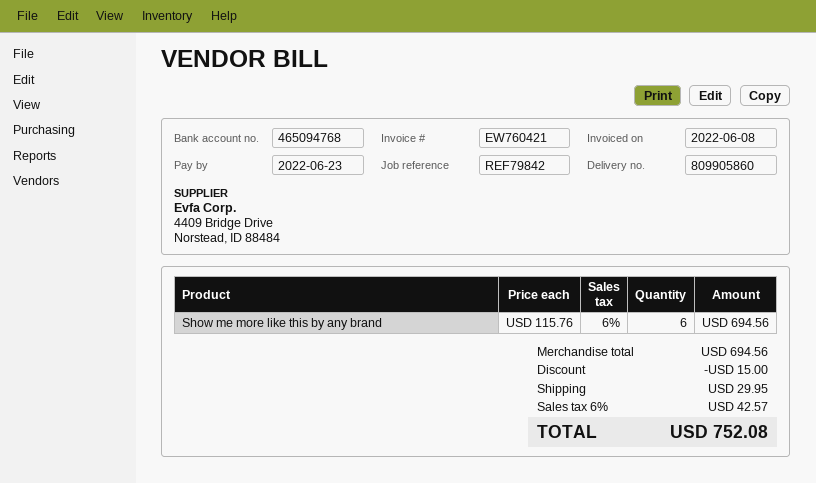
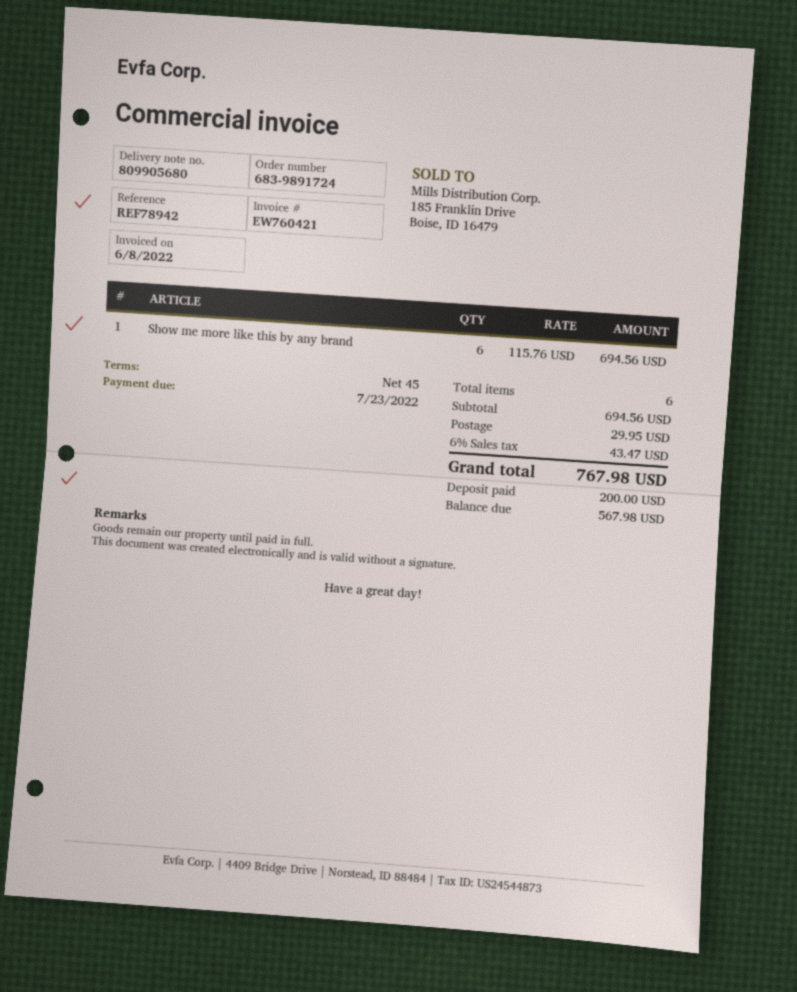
delivery note number: 809905860 -> 809905680
due date: 2022-06-23 -> 2022-07-23
reference: REF79842 -> REF78942
discount: 15.00 -> none
tax: 6% = 42.57 -> 6% = 43.47
total: 752.08 -> 767.98

